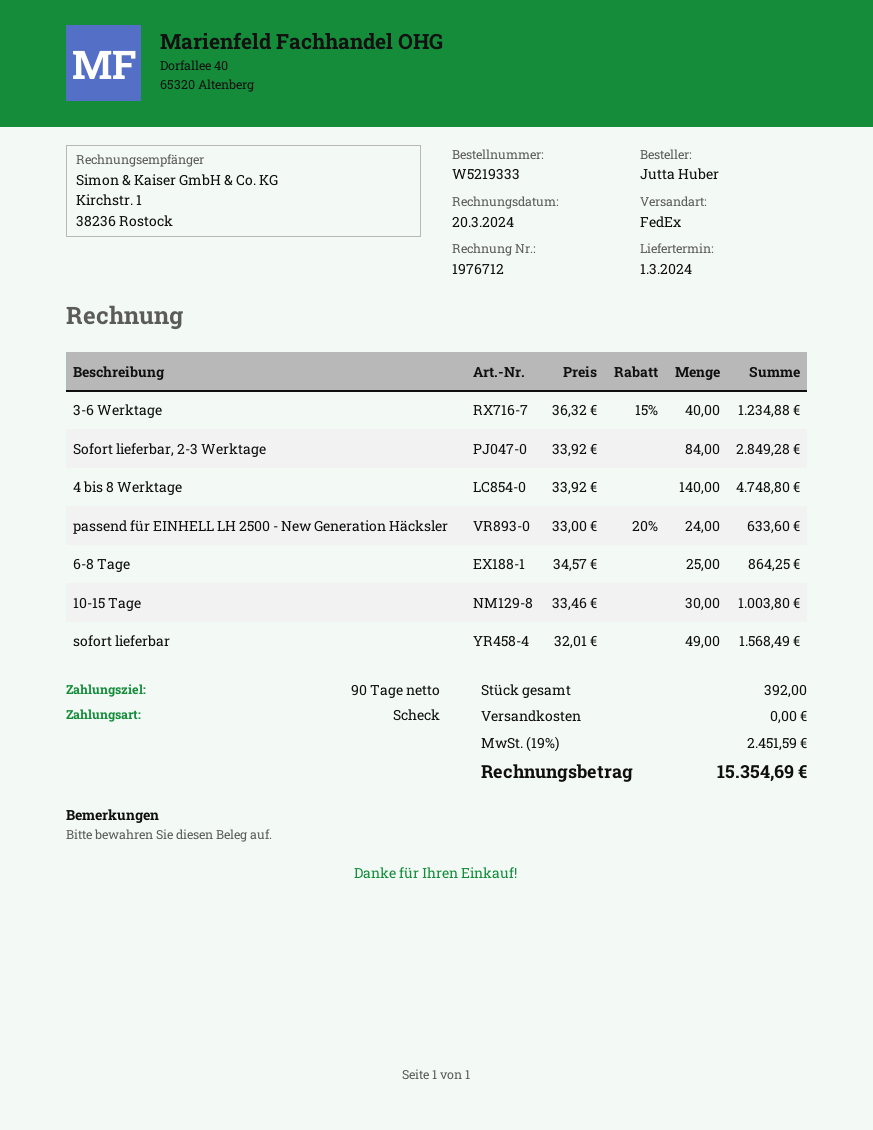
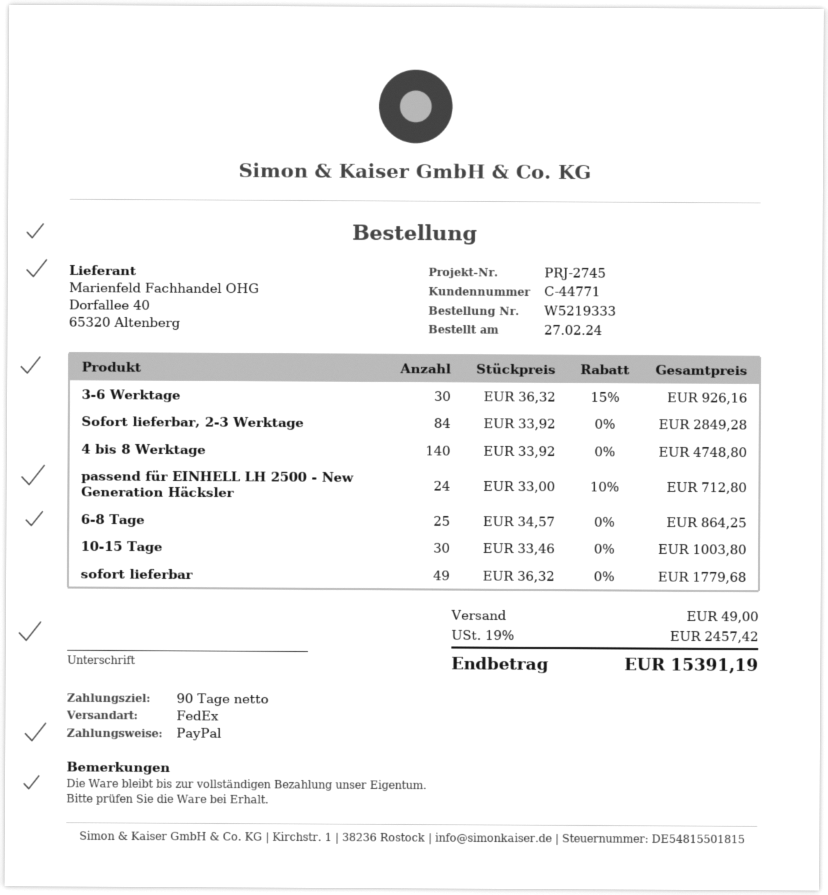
payment method: cheque -> PayPal
3-6 Werktage: 40 x 36.32 - 15% = 1234.88 -> 30 x 36.32 - 15% = 926.16
passend für EINHELL LH 2500 - New Generation Häcksler: 24 x 33.00 - 20% = 633.60 -> 24 x 33.00 - 10% = 712.80
sofort lieferbar: 49 x 32.01 = 1568.49 -> 49 x 36.32 = 1779.68
shipping: 0.00 -> 49.00
tax: 19% = 2451.59 -> 19% = 2457.42
total: 15354.69 -> 15391.19

